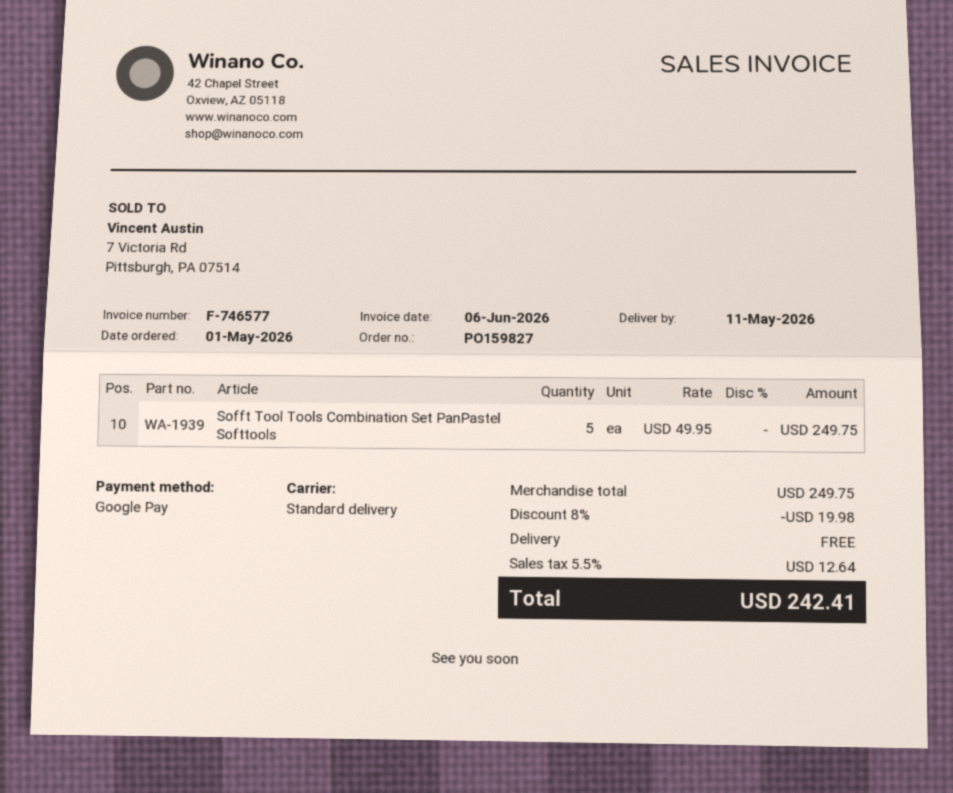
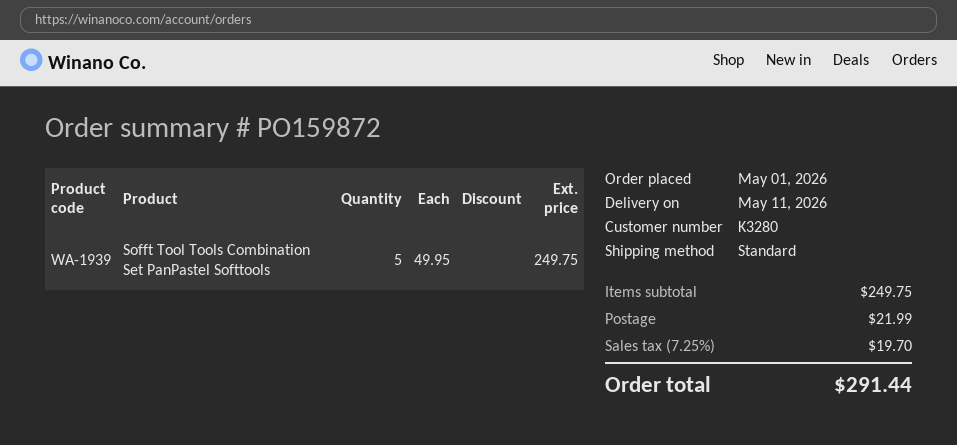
order number: PO159827 -> PO159872
discount: 8% = 19.98 -> none
shipping: 0.00 -> 21.99
tax: 5.5% = 12.64 -> 7.25% = 19.70
total: 242.41 -> 291.44

